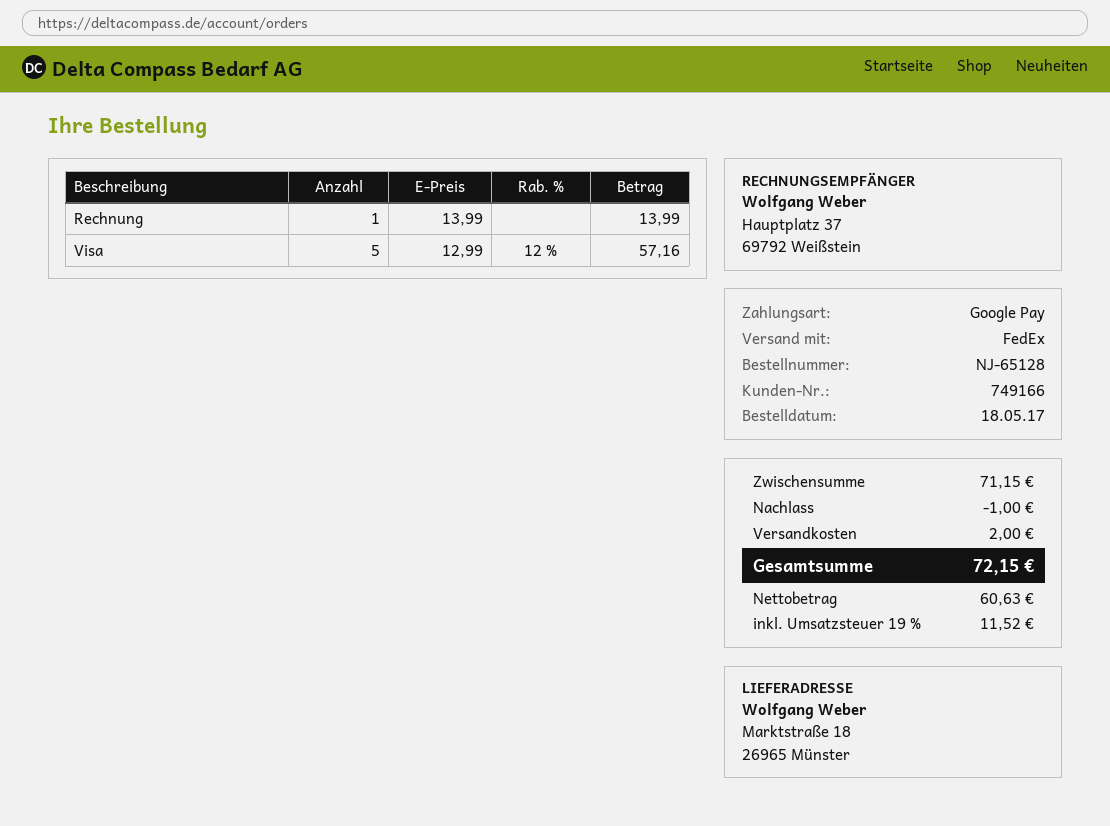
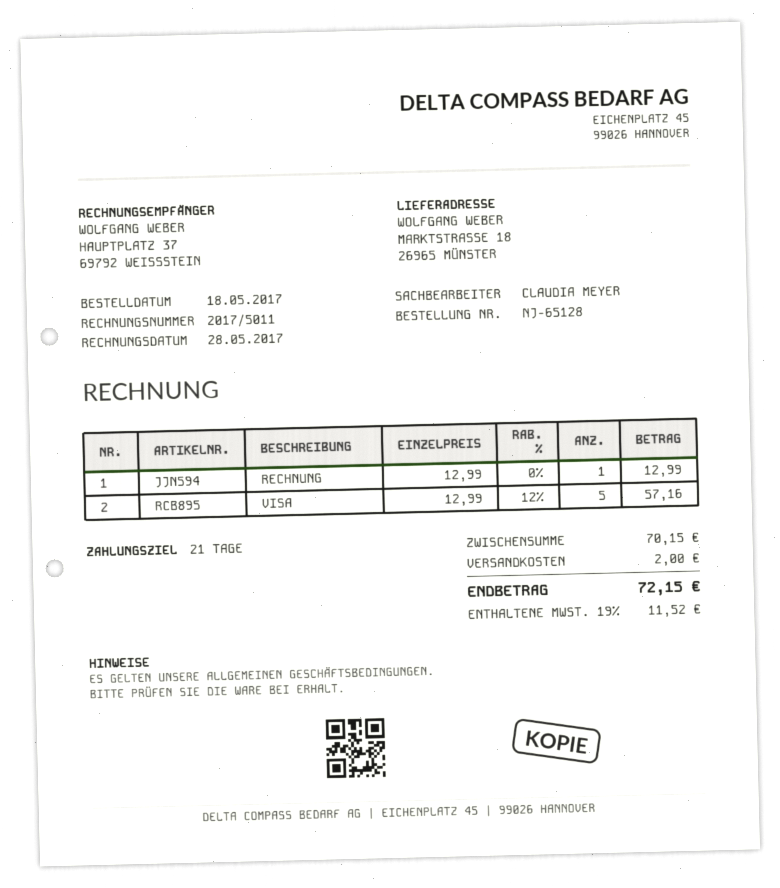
Rechnung: 1 x 13.99 = 13.99 -> 1 x 12.99 = 12.99
subtotal: 71.15 -> 70.15
discount: 1.00 -> none

